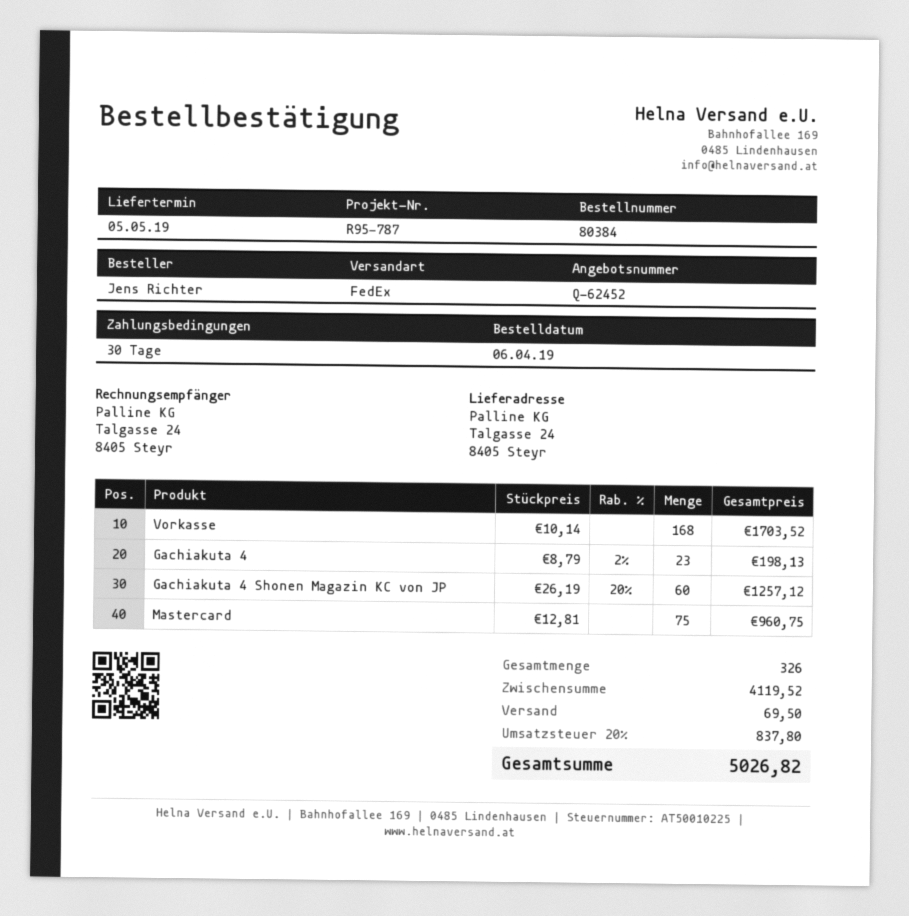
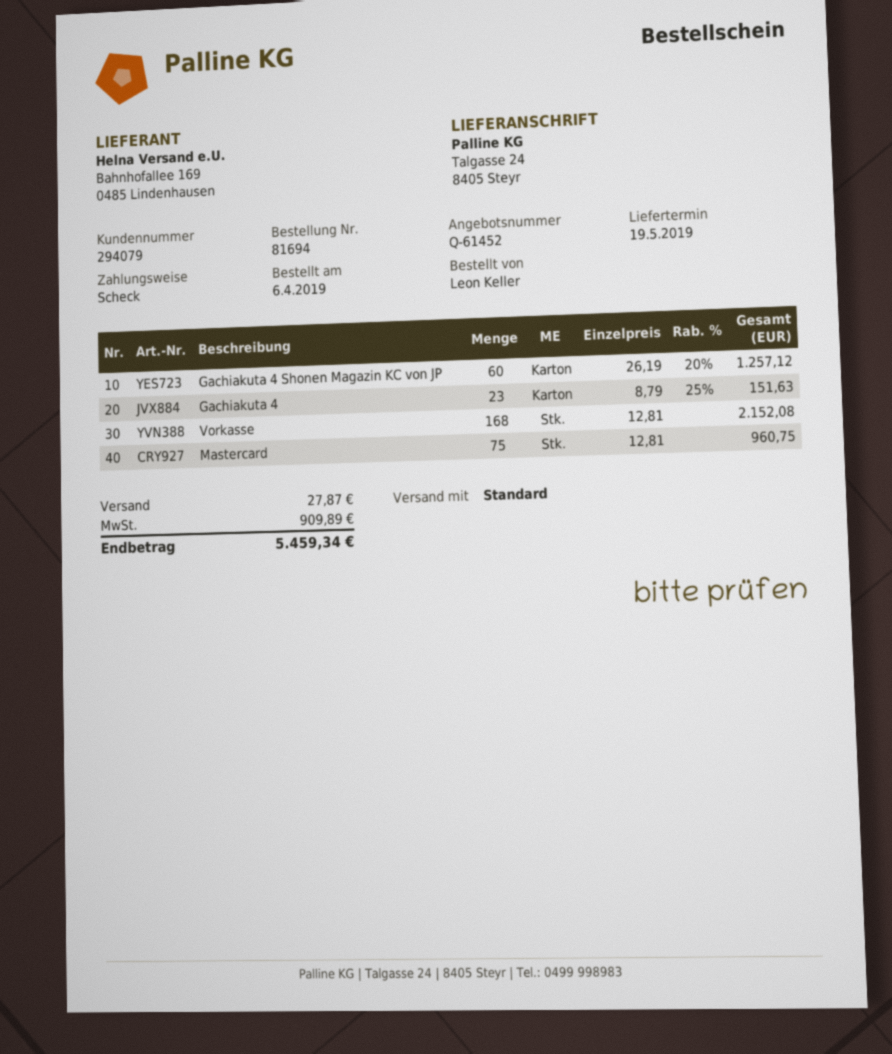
quote number: Q-62452 -> Q-61452
order number: 80384 -> 81694
delivery date: 2019-05-05 -> 2019-05-19
ordered by: Jens Richter -> Leon Keller
shipping method: FedEx -> standard
Vorkasse: 168 x 10.14 = 1703.52 -> 168 x 12.81 = 2152.08
Gachiakuta 4: 23 x 8.79 - 2% = 198.13 -> 23 x 8.79 - 25% = 151.63
shipping: 69.50 -> 27.87
tax: 837.80 -> 909.89
total: 5026.82 -> 5459.34

